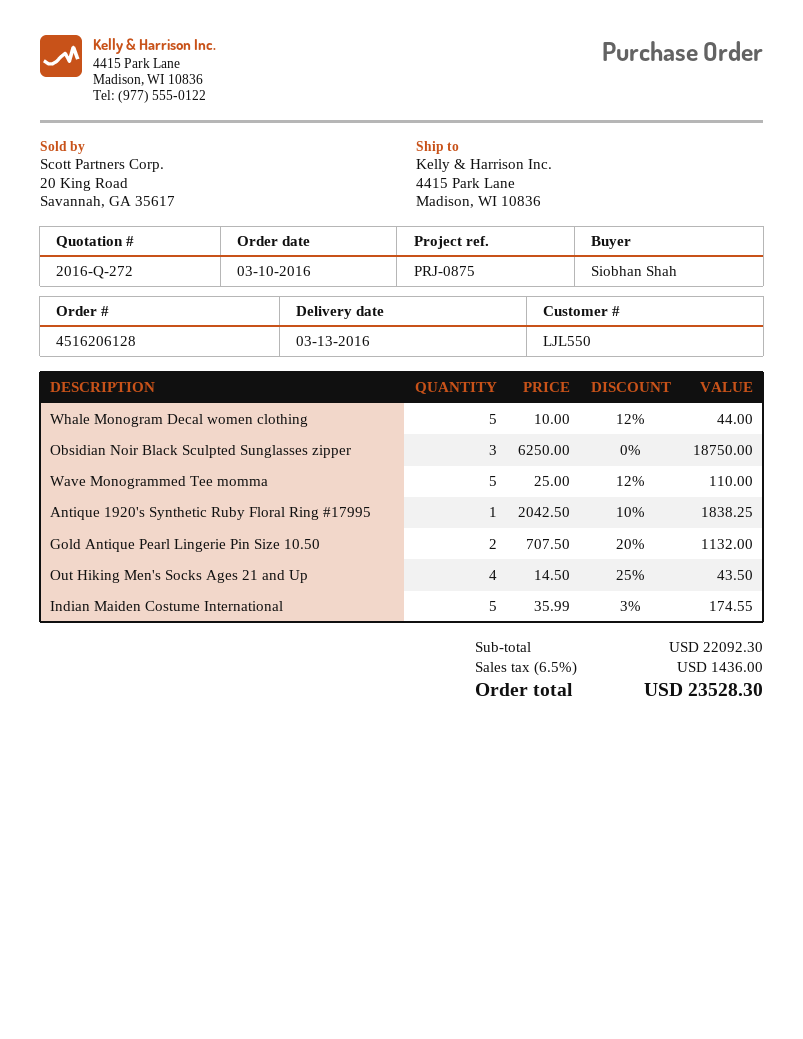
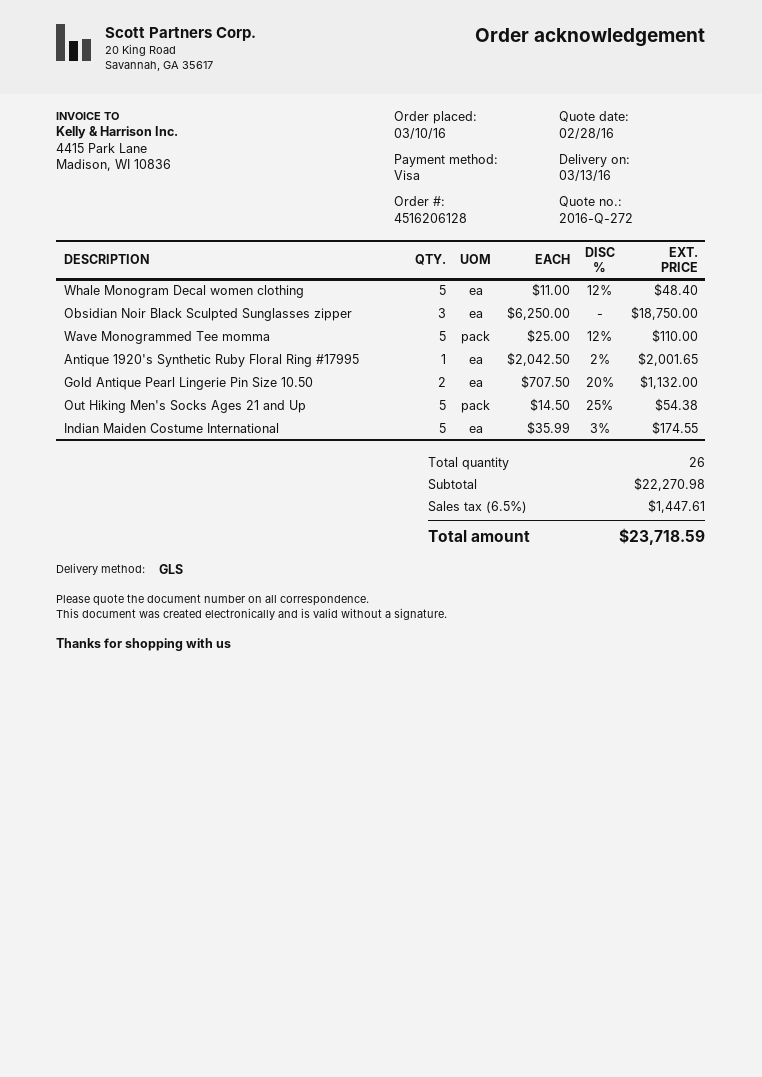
Whale Monogram Decal women clothing: 5 x 10.00 - 12% = 44.00 -> 5 x 11.00 - 12% = 48.40
Antique 1920's Synthetic Ruby Floral Ring #17995: 1 x 2042.50 - 10% = 1838.25 -> 1 x 2042.50 - 2% = 2001.65
Out Hiking Men's Socks Ages 21 and Up: 4 x 14.50 - 25% = 43.50 -> 5 x 14.50 - 25% = 54.38
subtotal: 22092.30 -> 22270.98
tax: 6.5% = 1436.00 -> 6.5% = 1447.61
total: 23528.30 -> 23718.59

